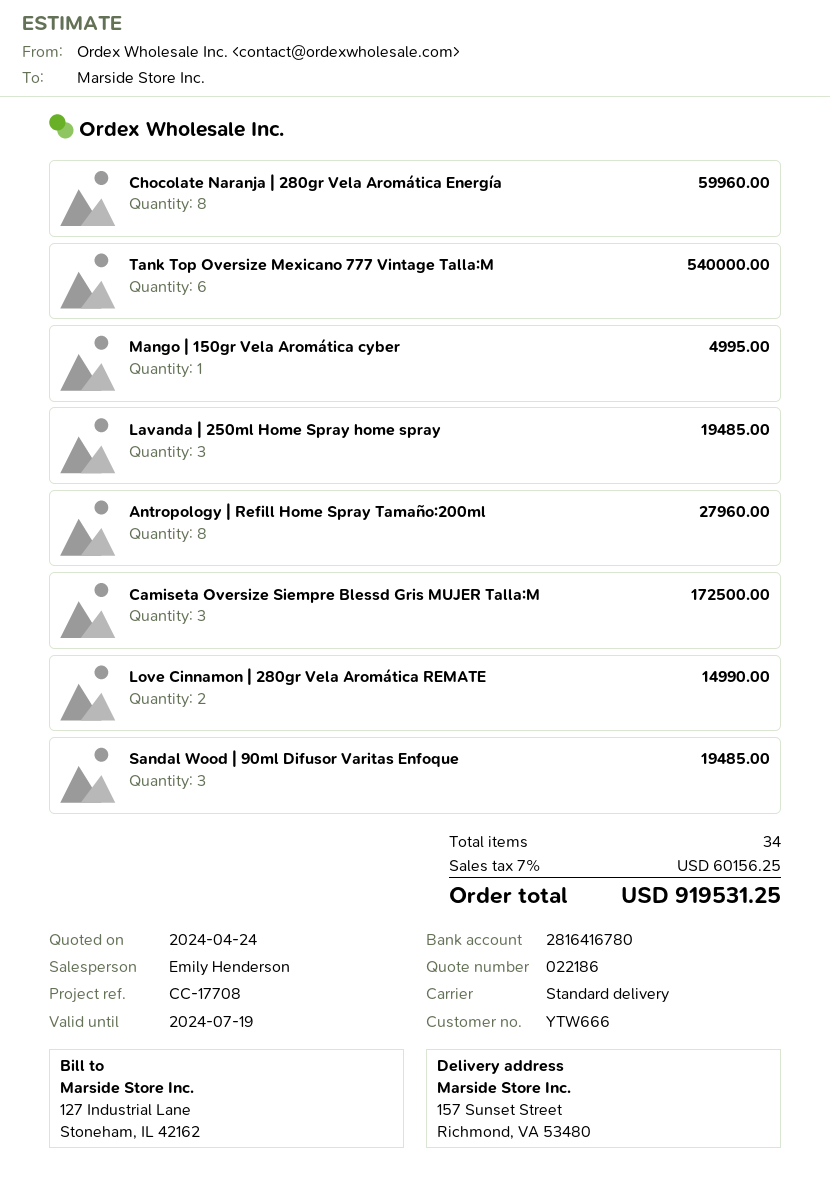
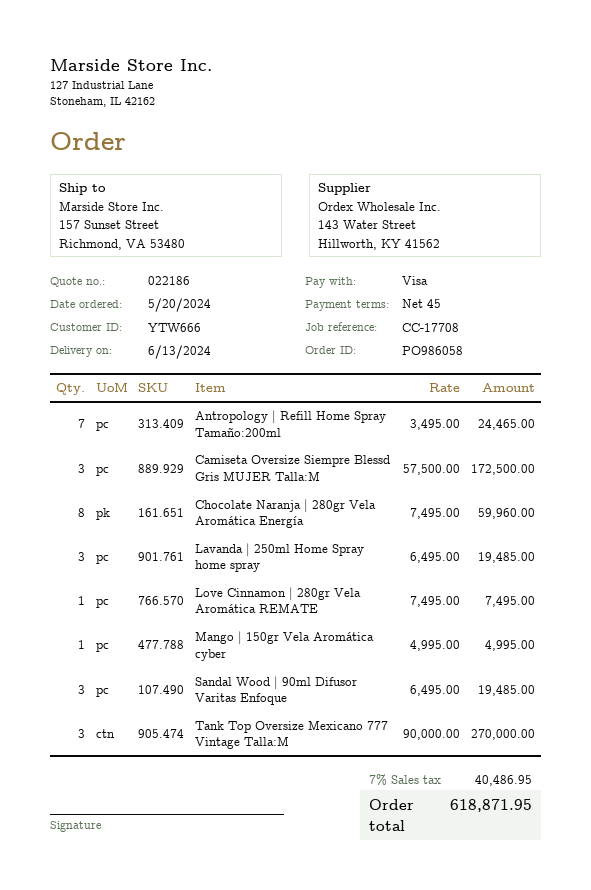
Tank Top Oversize Mexicano 777 Vintage Talla:M: 6 for 540000.00 -> 3 for 270000.00
Antropology | Refill Home Spray Tamaño:200ml: 8 for 27960.00 -> 7 for 24465.00
Love Cinnamon | 280gr Vela Aromática REMATE: 2 for 14990.00 -> 1 for 7495.00
tax: 7% = 60156.25 -> 7% = 40486.95
total: 919531.25 -> 618871.95

